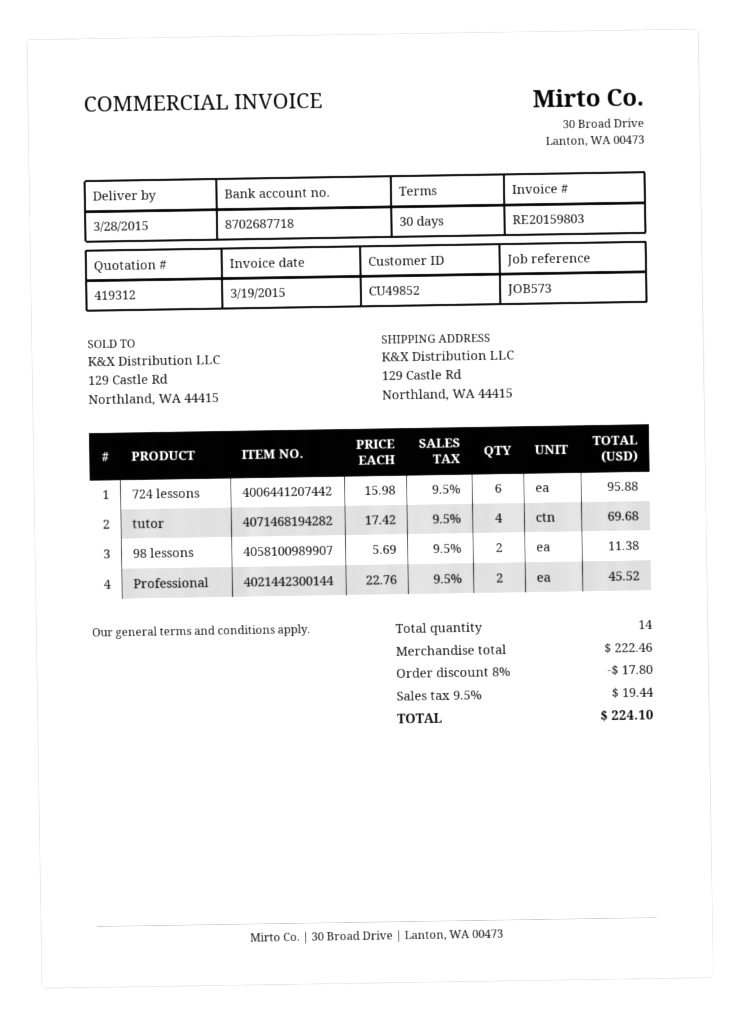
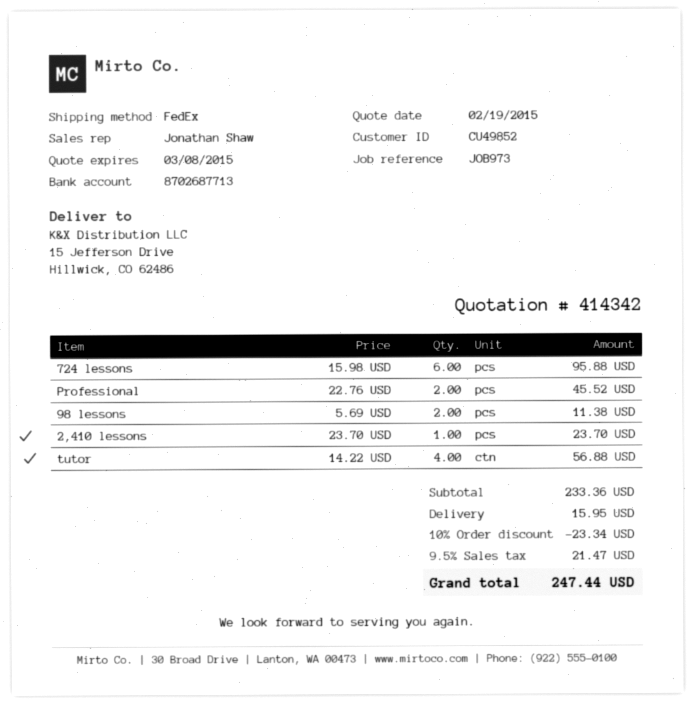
quote number: 419312 -> 414342
reference: JOB573 -> JOB973
bank account: 8702687718 -> 8702687713
ship to: 129 Castle Rd, Northland, WA 44415 -> 15 Jefferson Drive, Hillwick, CO 62486
tutor: 4 x 17.42 = 69.68 -> 4 x 14.22 = 56.88
2,410 lessons: none -> 1 x 23.70 = 23.70
subtotal: 222.46 -> 233.36
discount: 8% = 17.80 -> 10% = 23.34
shipping: none -> 15.95
tax: 9.5% = 19.44 -> 9.5% = 21.47
total: 224.10 -> 247.44

